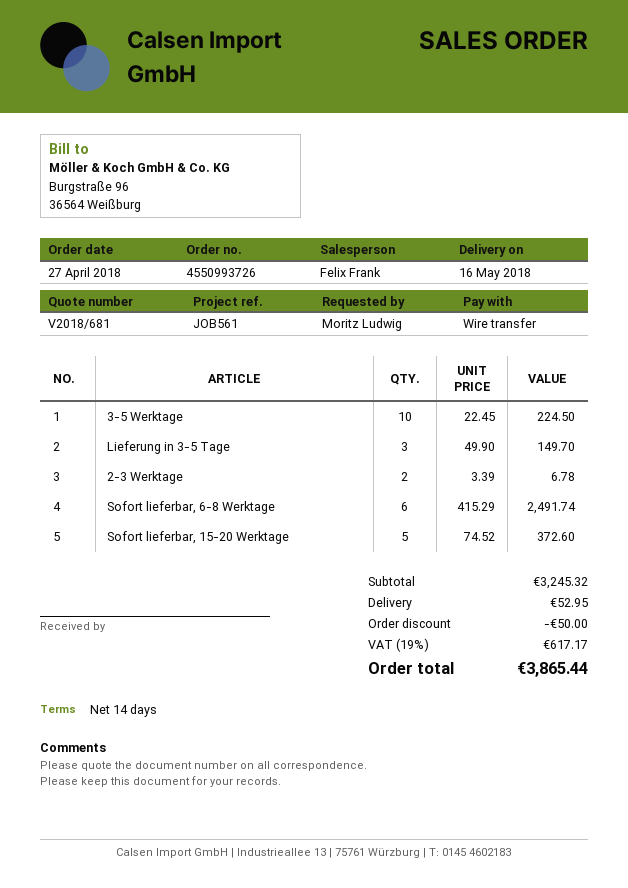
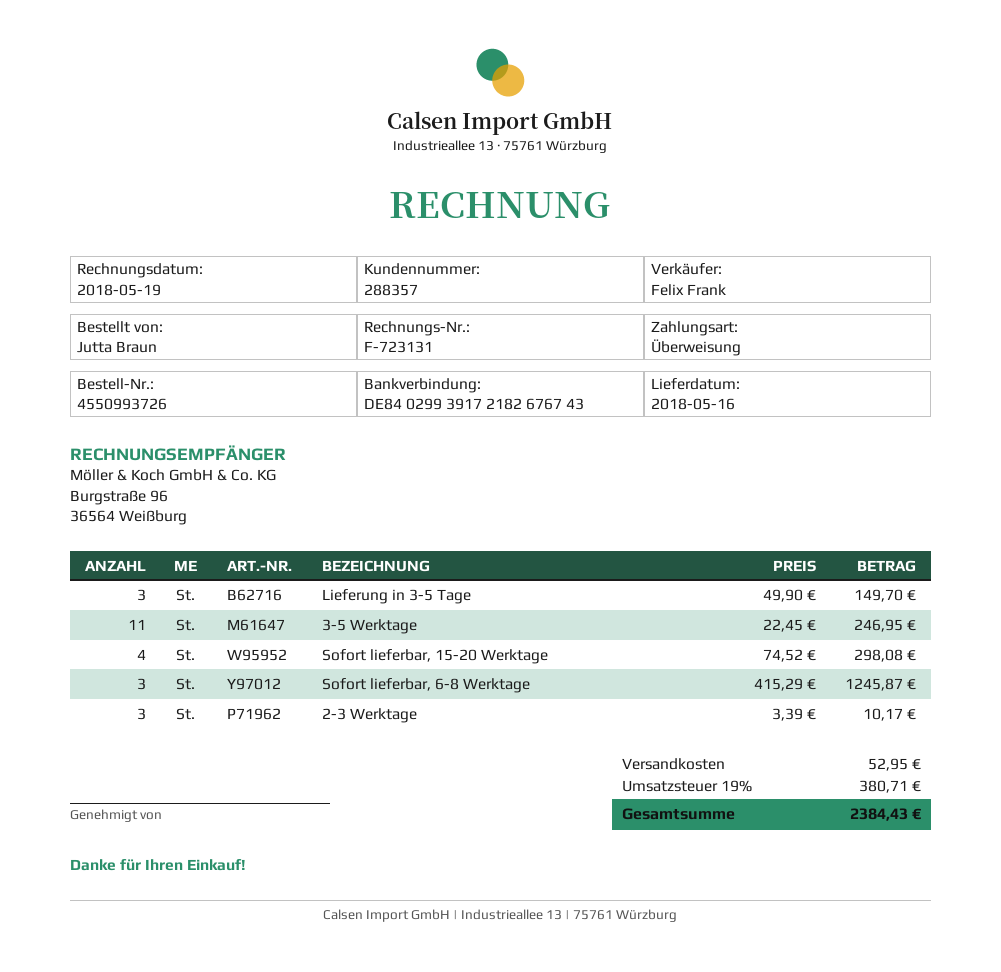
ordered by: Moritz Ludwig -> Jutta Braun
3-5 Werktage: 10 x 22.45 = 224.50 -> 11 x 22.45 = 246.95
2-3 Werktage: 2 x 3.39 = 6.78 -> 3 x 3.39 = 10.17
Sofort lieferbar, 6-8 Werktage: 6 x 415.29 = 2491.74 -> 3 x 415.29 = 1245.87
Sofort lieferbar, 15-20 Werktage: 5 x 74.52 = 372.60 -> 4 x 74.52 = 298.08
discount: 50.00 -> none
tax: 19% = 617.17 -> 19% = 380.71
total: 3865.44 -> 2384.43

